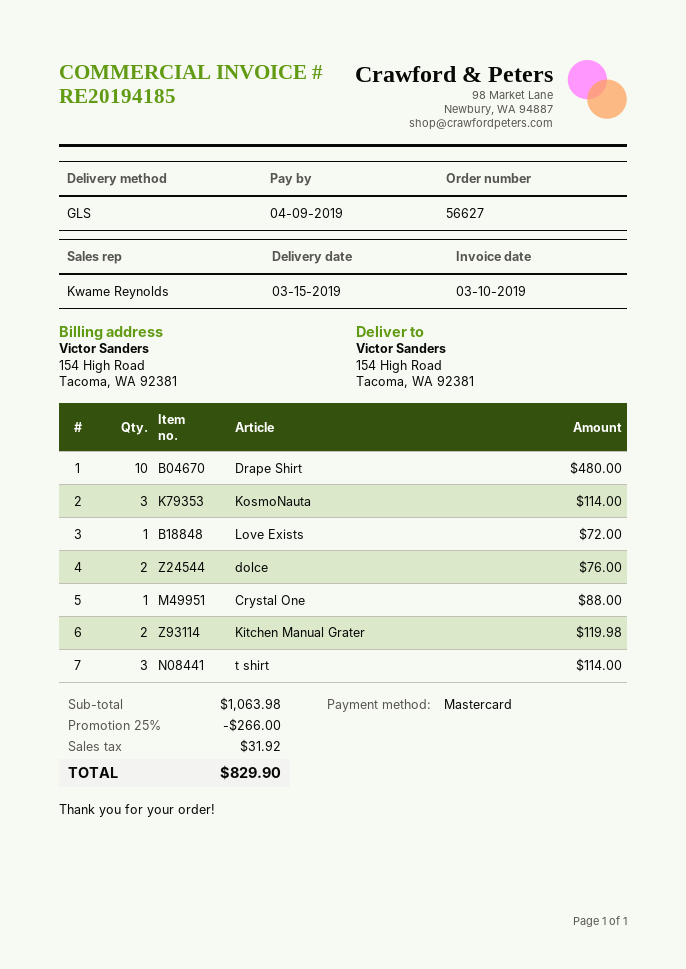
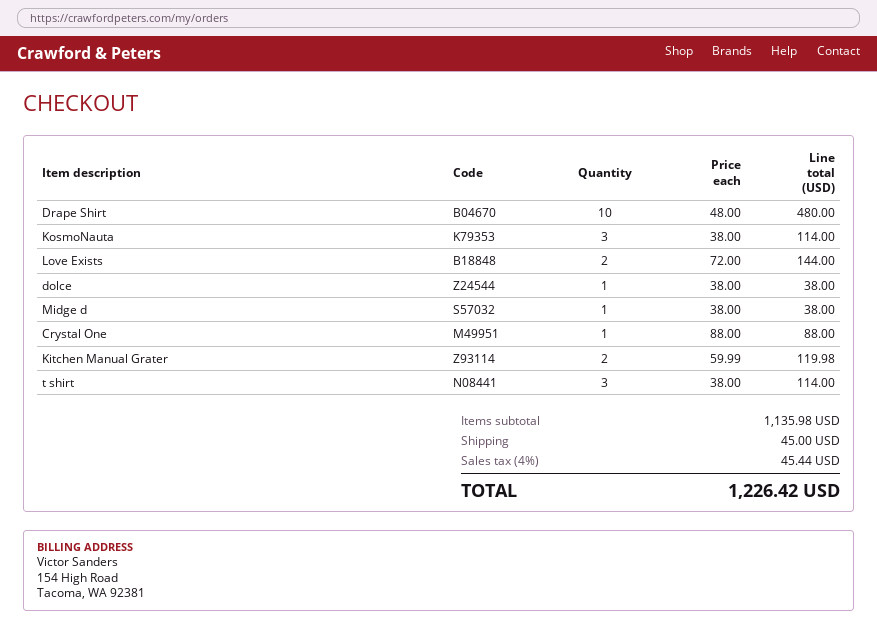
Love Exists: 1 for 72.00 -> 2 for 144.00
dolce: 2 for 76.00 -> 1 for 38.00
Midge d: none -> 1 for 38.00
subtotal: 1063.98 -> 1135.98
discount: 25% = 266.00 -> none
shipping: none -> 45.00
tax: 31.92 -> 45.44
total: 829.90 -> 1226.42

